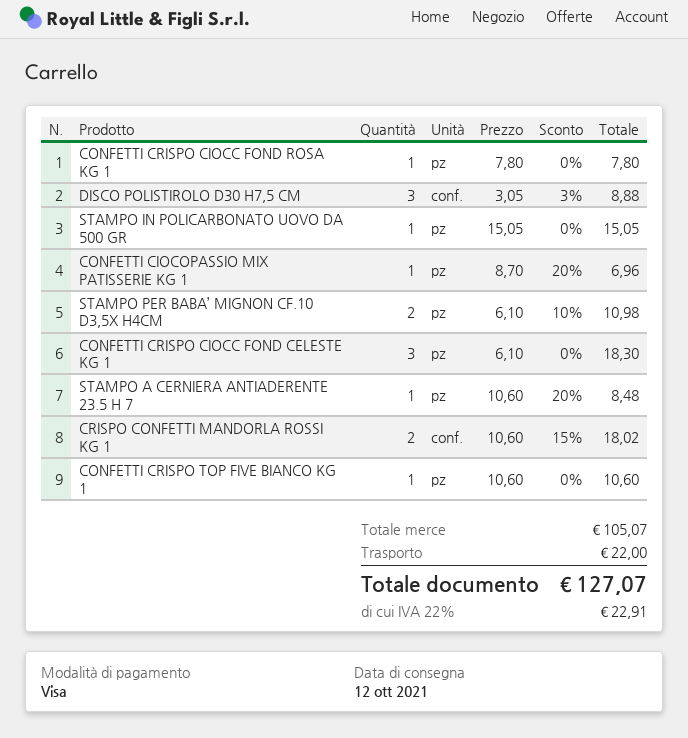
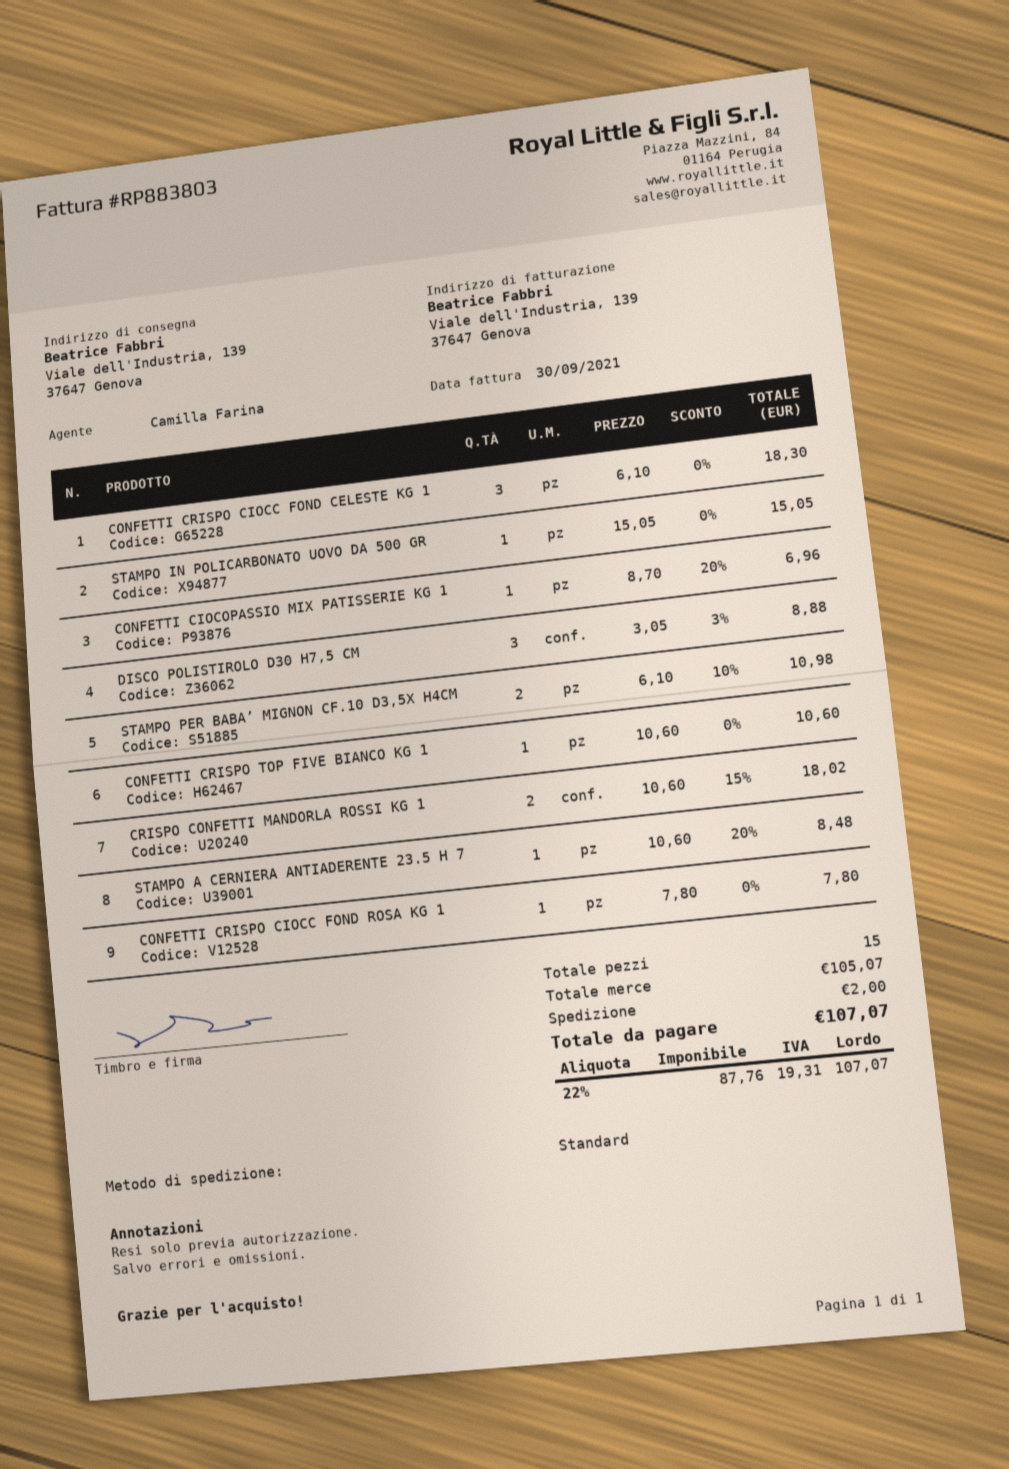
shipping: 22.00 -> 2.00
tax: 22% = 22.91 -> 22% = 19.31
total: 127.07 -> 107.07

